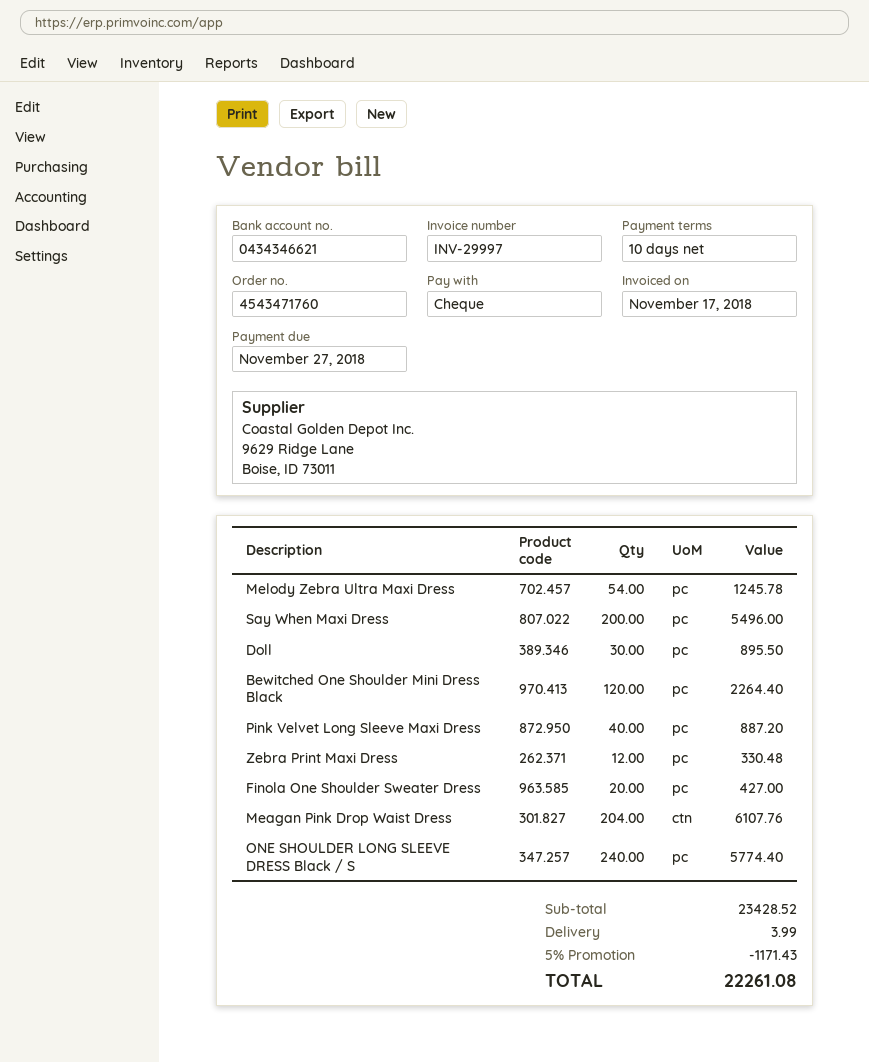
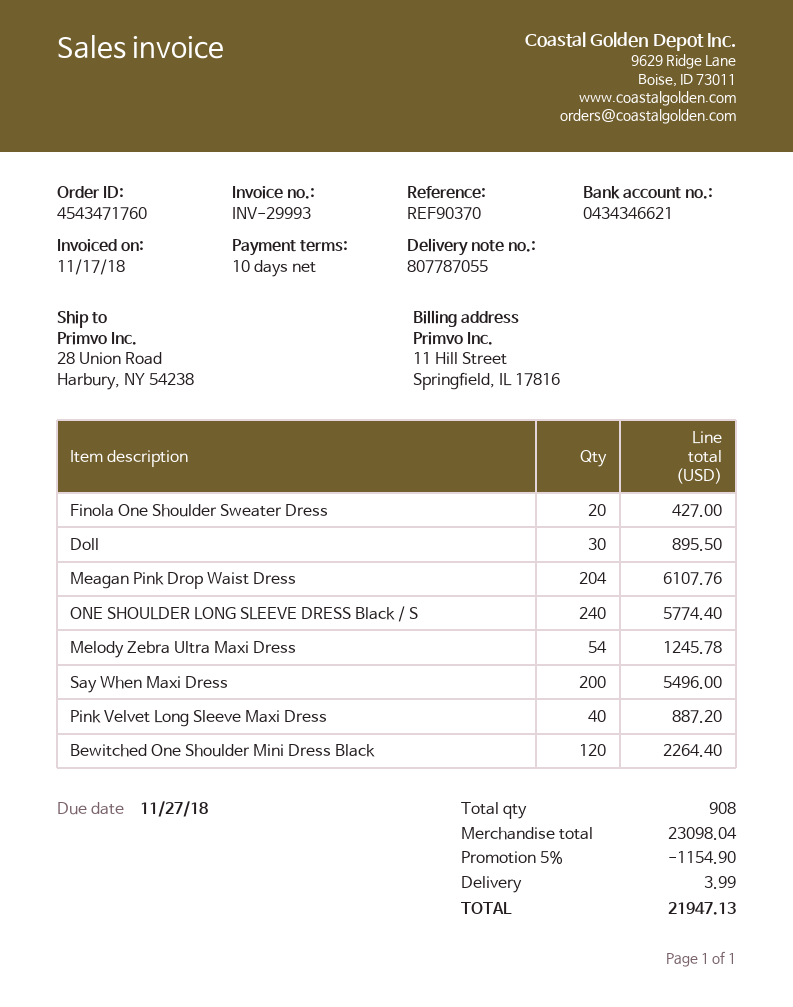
invoice number: INV-29997 -> INV-29993
Zebra Print Maxi Dress: 12 for 330.48 -> none
subtotal: 23428.52 -> 23098.04
discount: 5% = 1171.43 -> 5% = 1154.90
total: 22261.08 -> 21947.13

